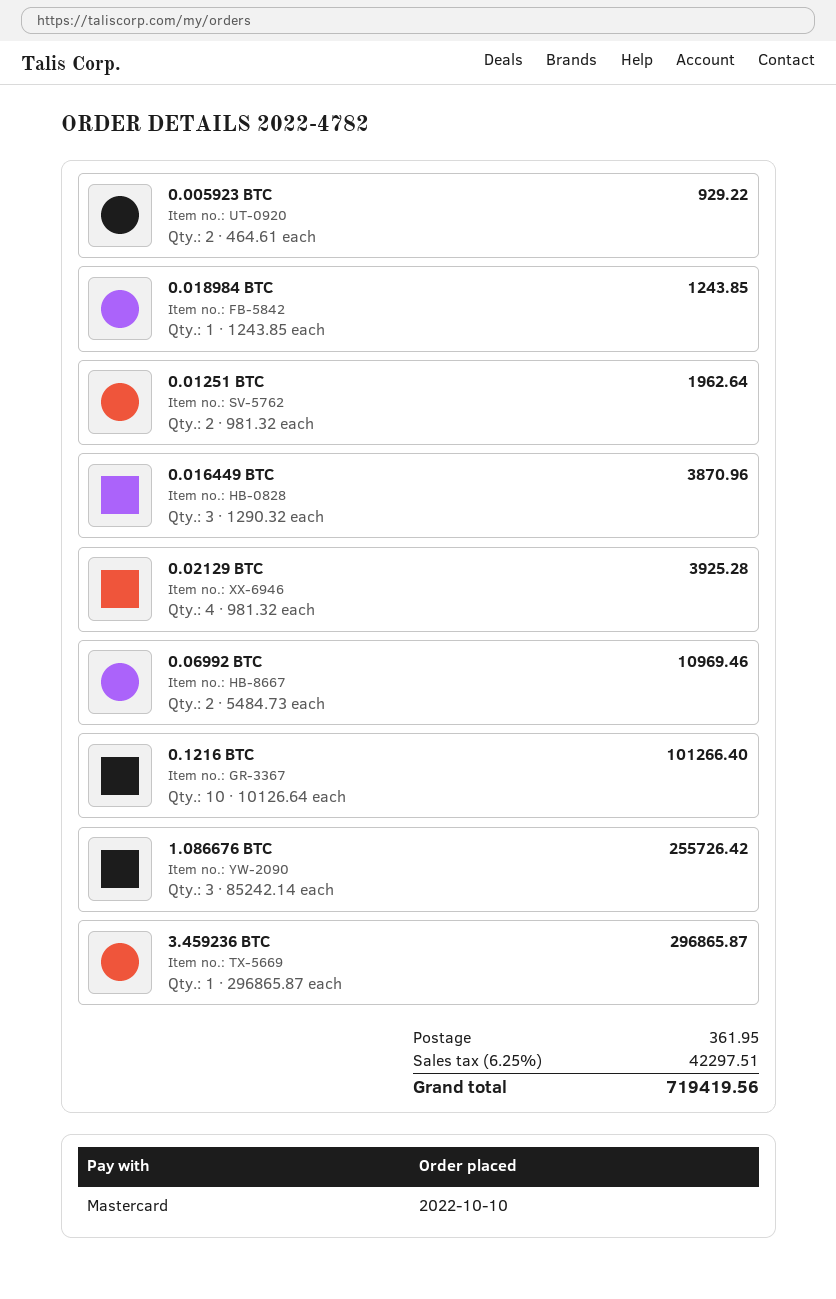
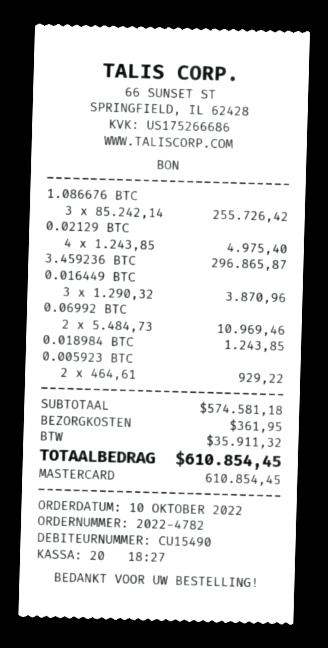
0.01251 BTC: 2 x 981.32 = 1962.64 -> none
0.02129 BTC: 4 x 981.32 = 3925.28 -> 4 x 1243.85 = 4975.40
0.1216 BTC: 10 x 10126.64 = 101266.40 -> none
tax: 42297.51 -> 35911.32
total: 719419.56 -> 610854.45

